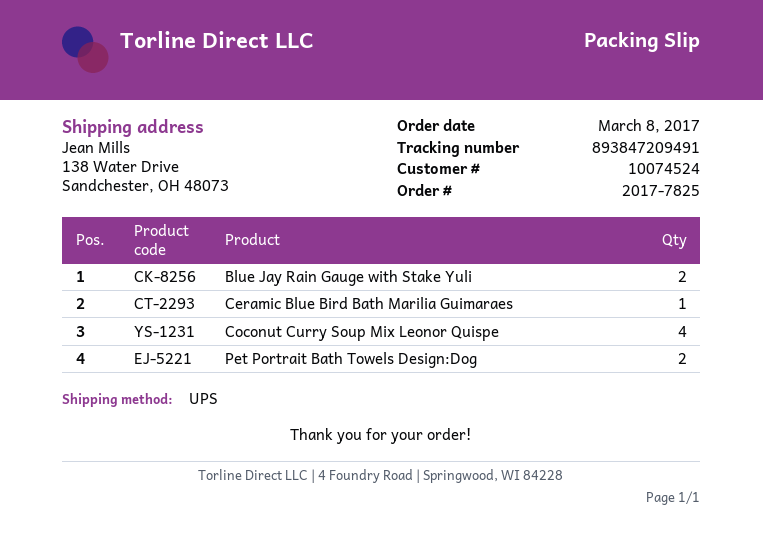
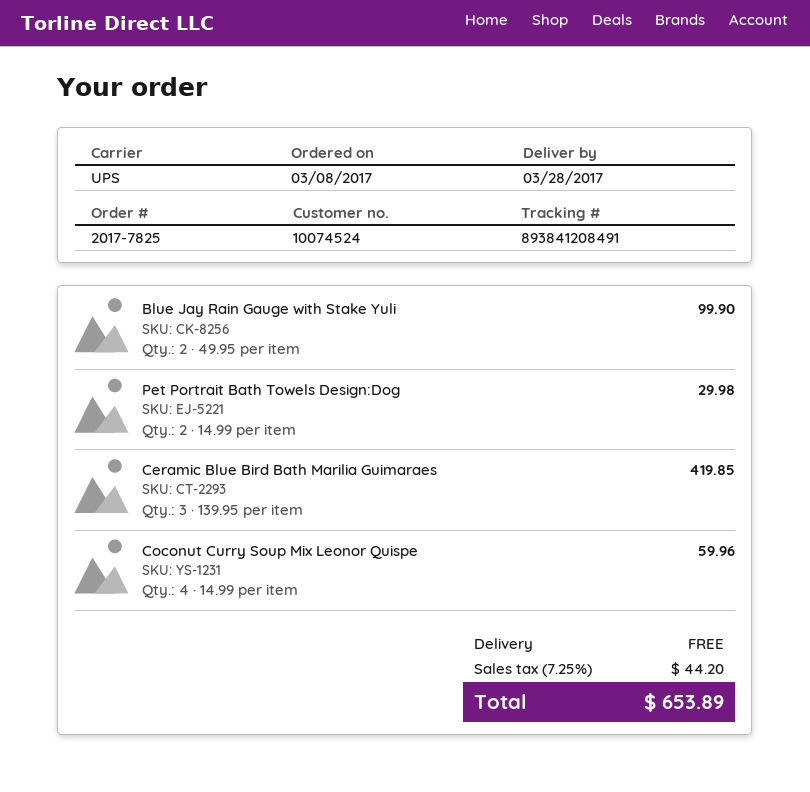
tracking number: 893847209491 -> 893841208491
Ceramic Blue Bird Bath Marilia Guimaraes: 1 -> 3

